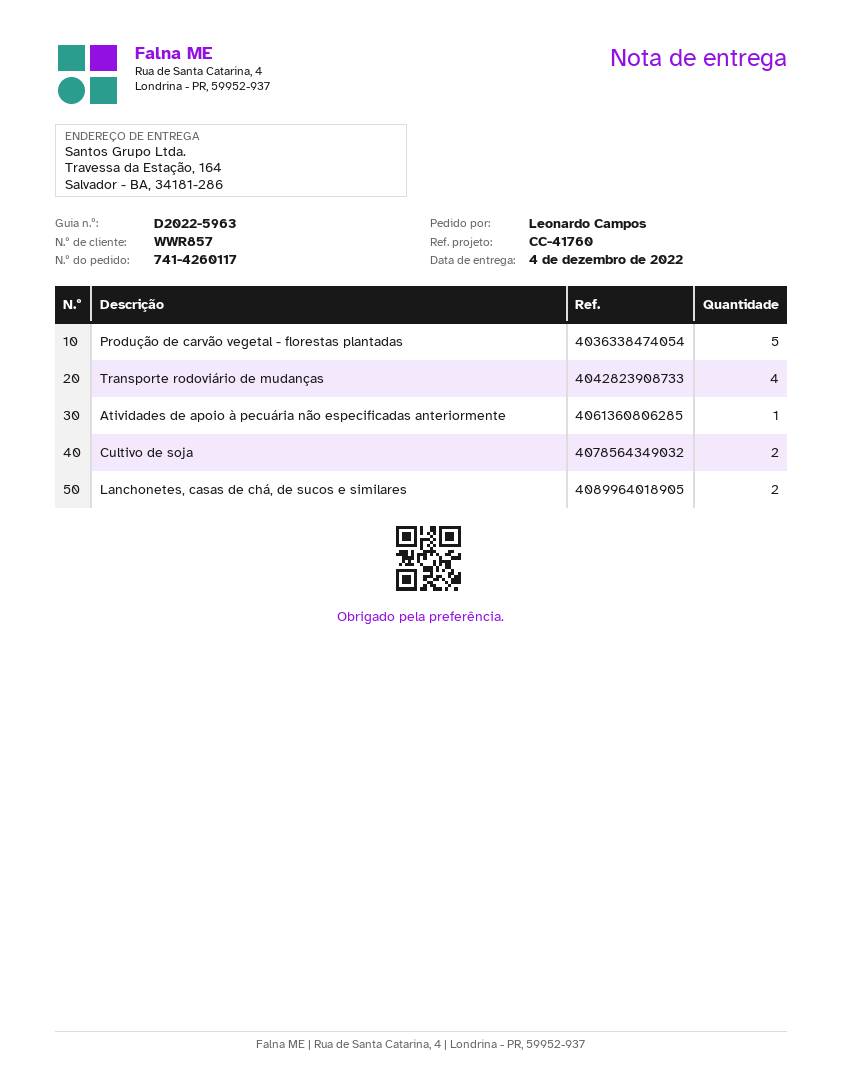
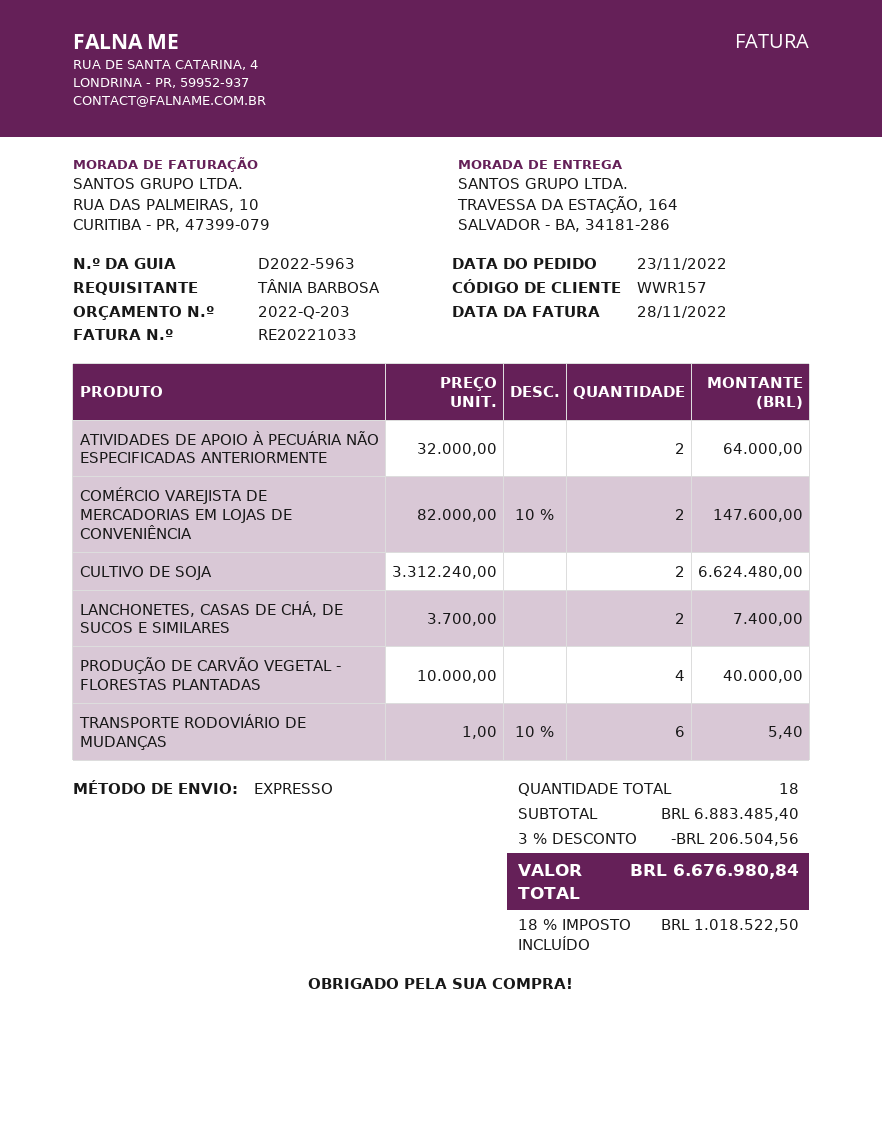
customer number: WWR857 -> WWR157
ordered by: Leonardo Campos -> TÂNIA BARBOSA
Produção de carvão vegetal - florestas plantadas: 5 -> 4
Transporte rodoviário de mudanças: 4 -> 6
Atividades de apoio à pecuária não especificadas anteriormente: 1 -> 2
COMÉRCIO VAREJISTA DE MERCADORIAS EM LOJAS DE CONVENIÊNCIA: none -> 2

